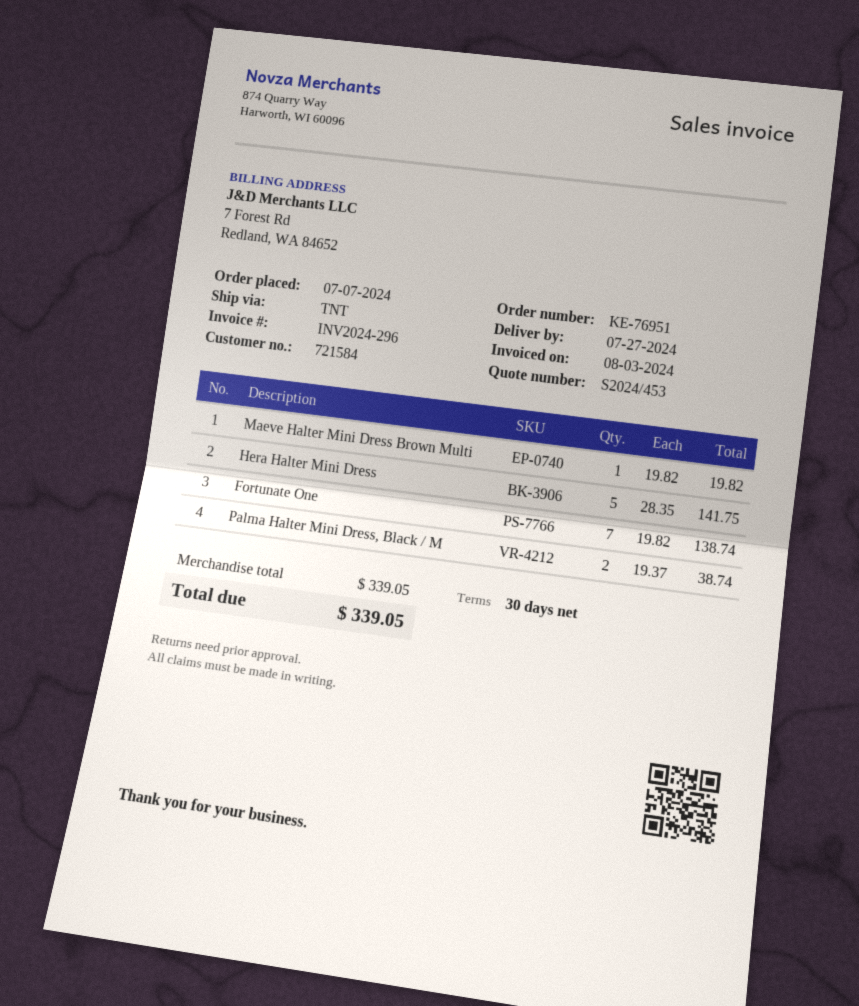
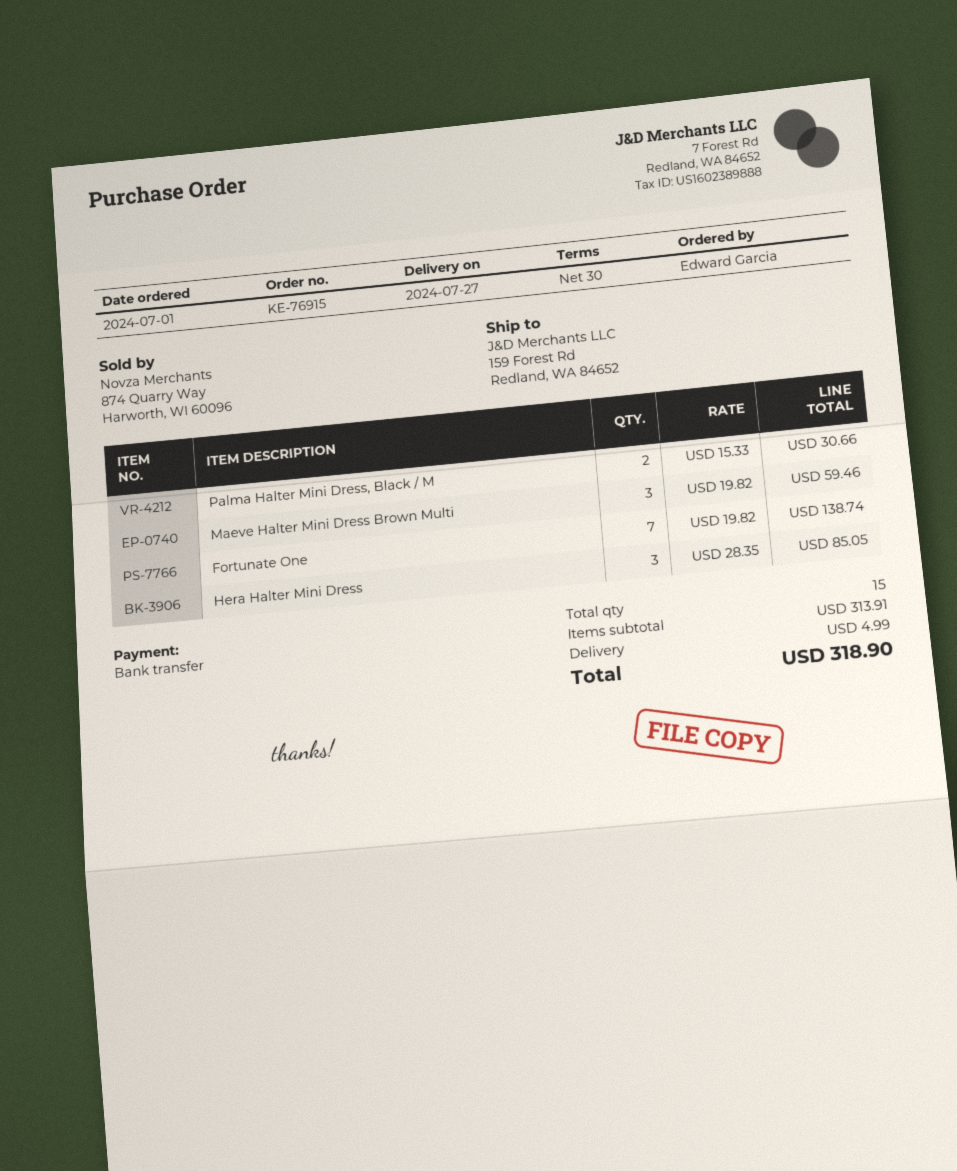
order number: KE-76951 -> KE-76915
order date: 2024-07-07 -> 2024-07-01
Maeve Halter Mini Dress Brown Multi: 1 x 19.82 = 19.82 -> 3 x 19.82 = 59.46
Hera Halter Mini Dress: 5 x 28.35 = 141.75 -> 3 x 28.35 = 85.05
Palma Halter Mini Dress, Black / M: 2 x 19.37 = 38.74 -> 2 x 15.33 = 30.66
subtotal: 339.05 -> 313.91
shipping: none -> 4.99
total: 339.05 -> 318.90

